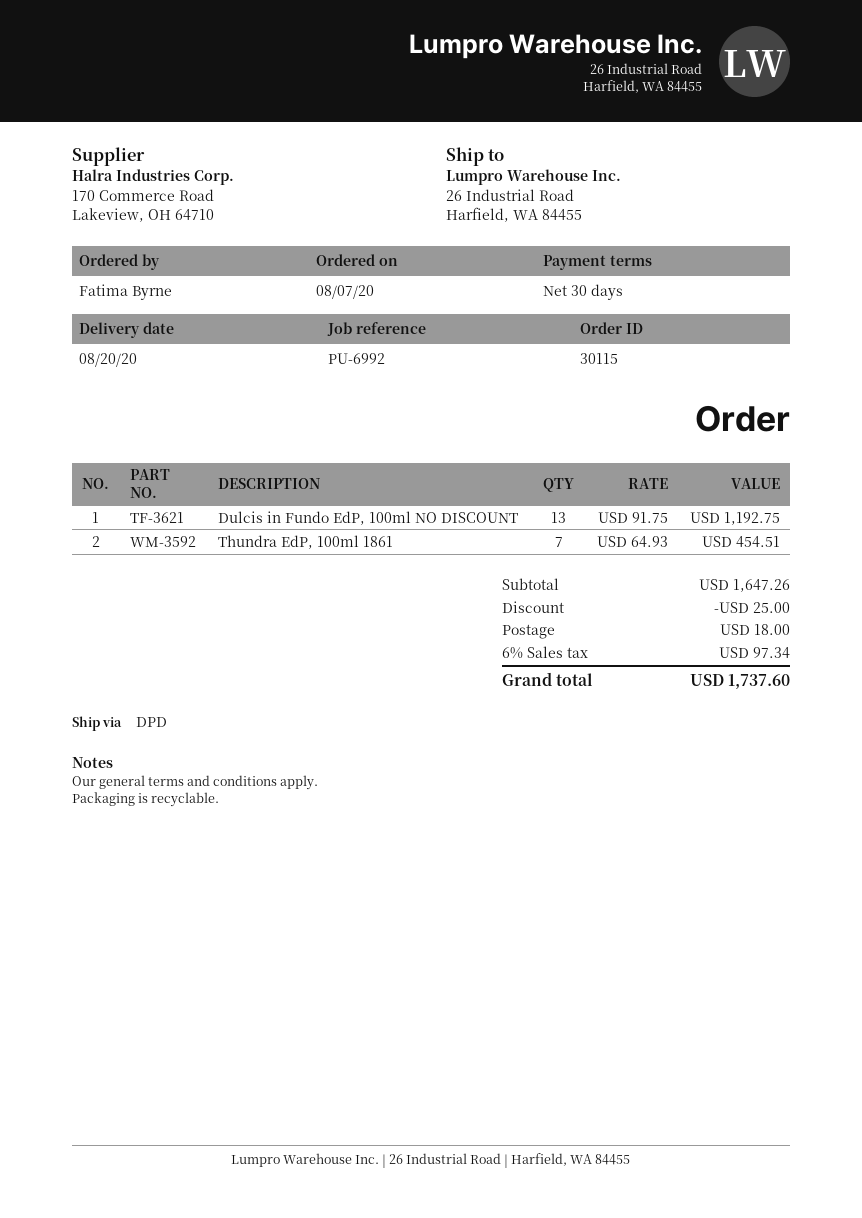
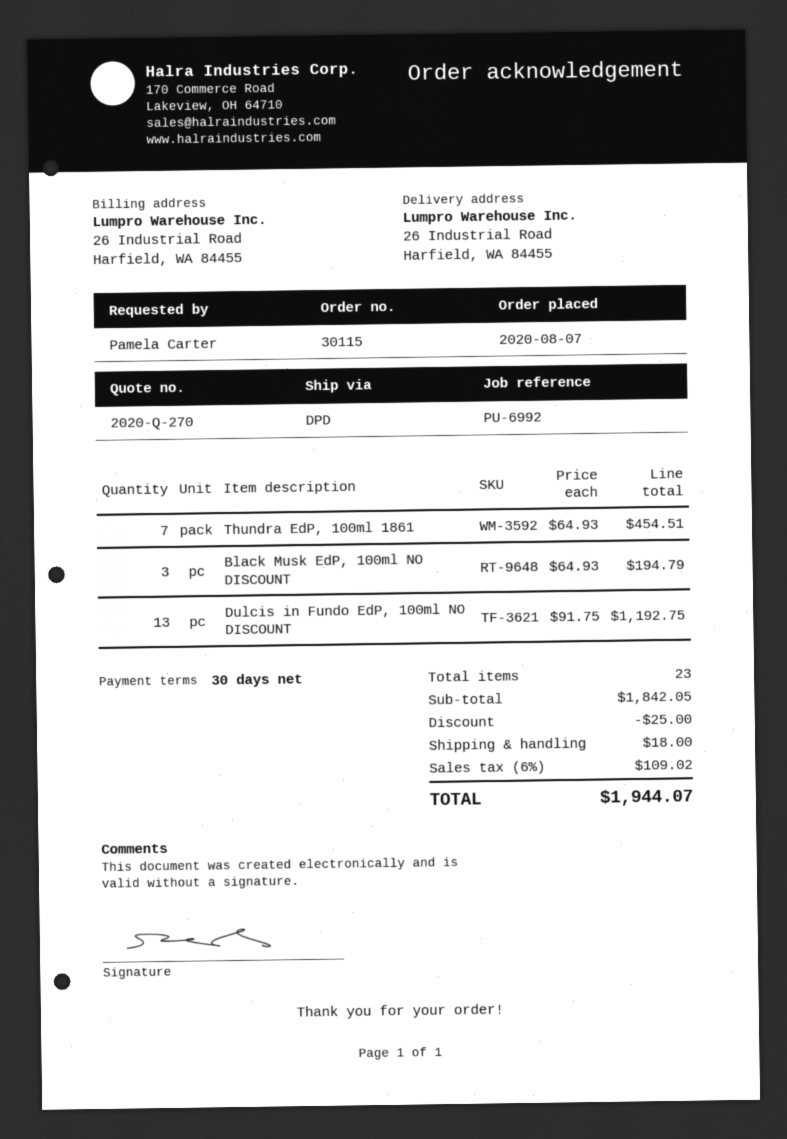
ordered by: Fatima Byrne -> Pamela Carter
Black Musk EdP, 100ml NO DISCOUNT: none -> 3 x 64.93 = 194.79
subtotal: 1647.26 -> 1842.05
tax: 6% = 97.34 -> 6% = 109.02
total: 1737.60 -> 1944.07

